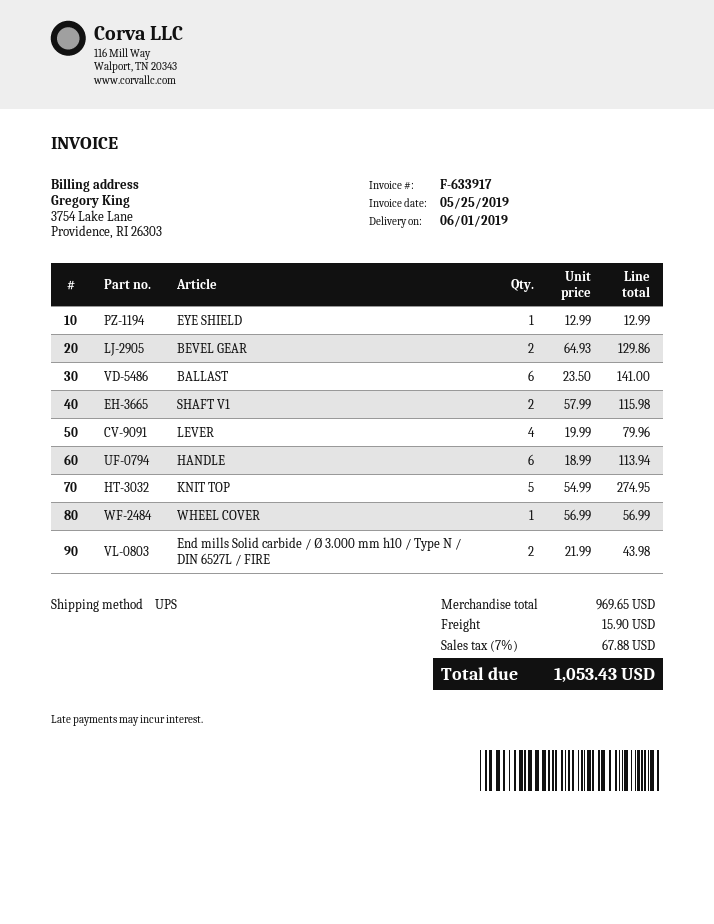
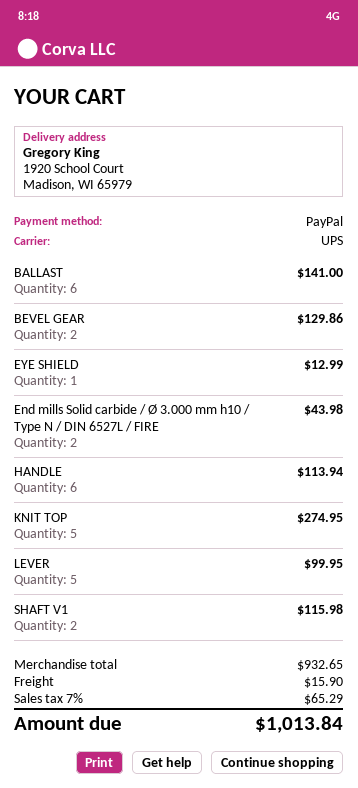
LEVER: 4 for 79.96 -> 5 for 99.95
WHEEL COVER: 1 for 56.99 -> none
subtotal: 969.65 -> 932.65
tax: 7% = 67.88 -> 7% = 65.29
total: 1053.43 -> 1013.84

